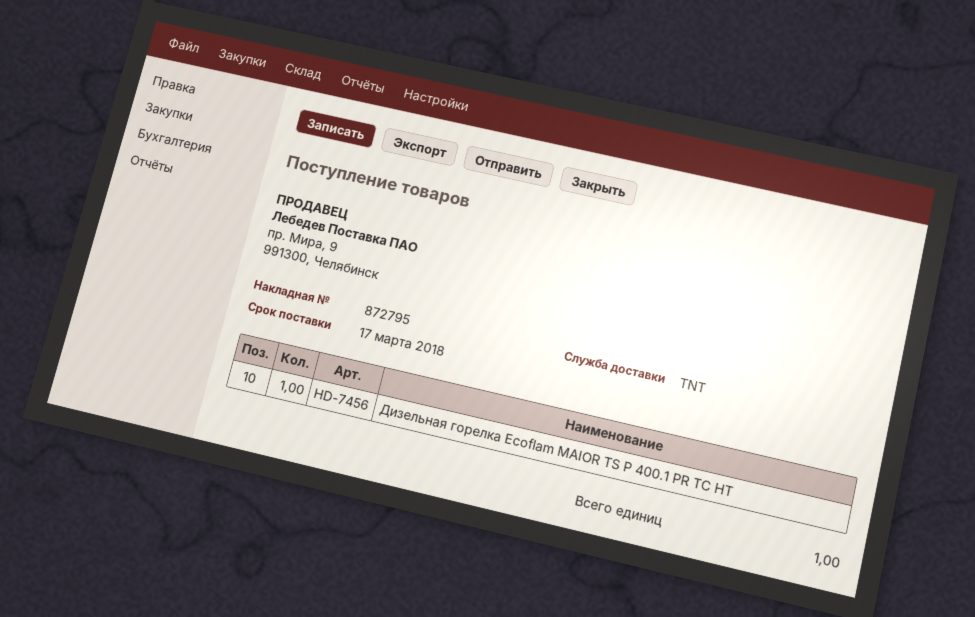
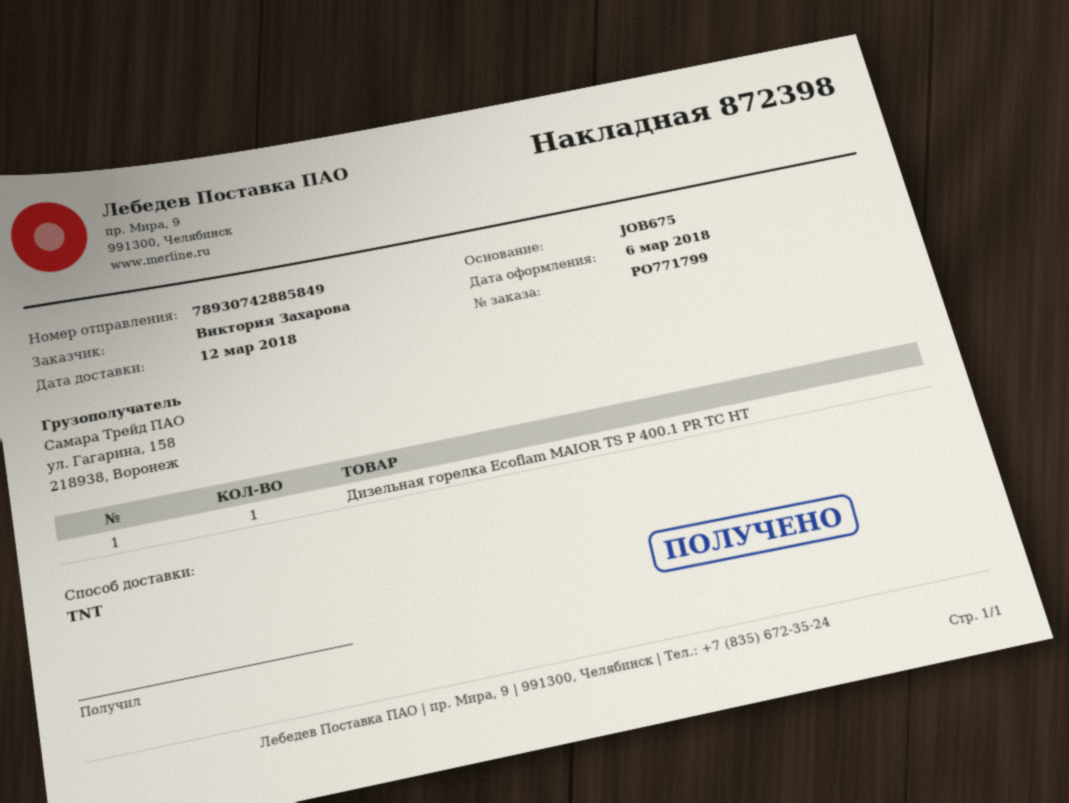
delivery note number: 872795 -> 872398
delivery date: 2018-03-17 -> 2018-03-12

